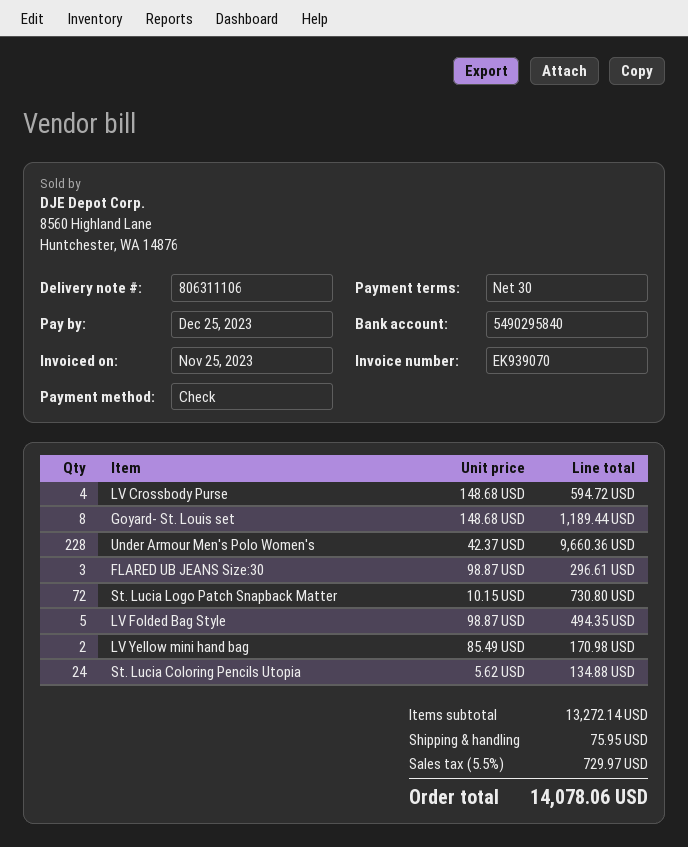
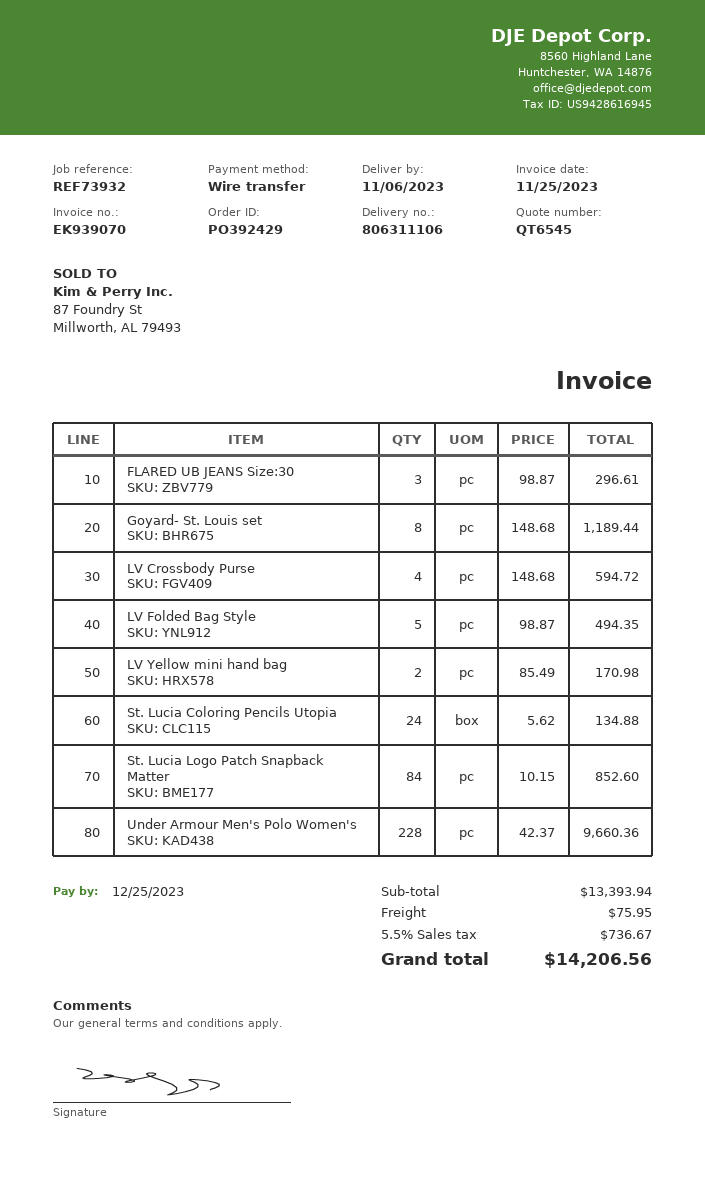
payment method: cheque -> bank transfer
St. Lucia Logo Patch Snapback Matter: 72 x 10.15 = 730.80 -> 84 x 10.15 = 852.60
subtotal: 13272.14 -> 13393.94
tax: 5.5% = 729.97 -> 5.5% = 736.67
total: 14078.06 -> 14206.56

